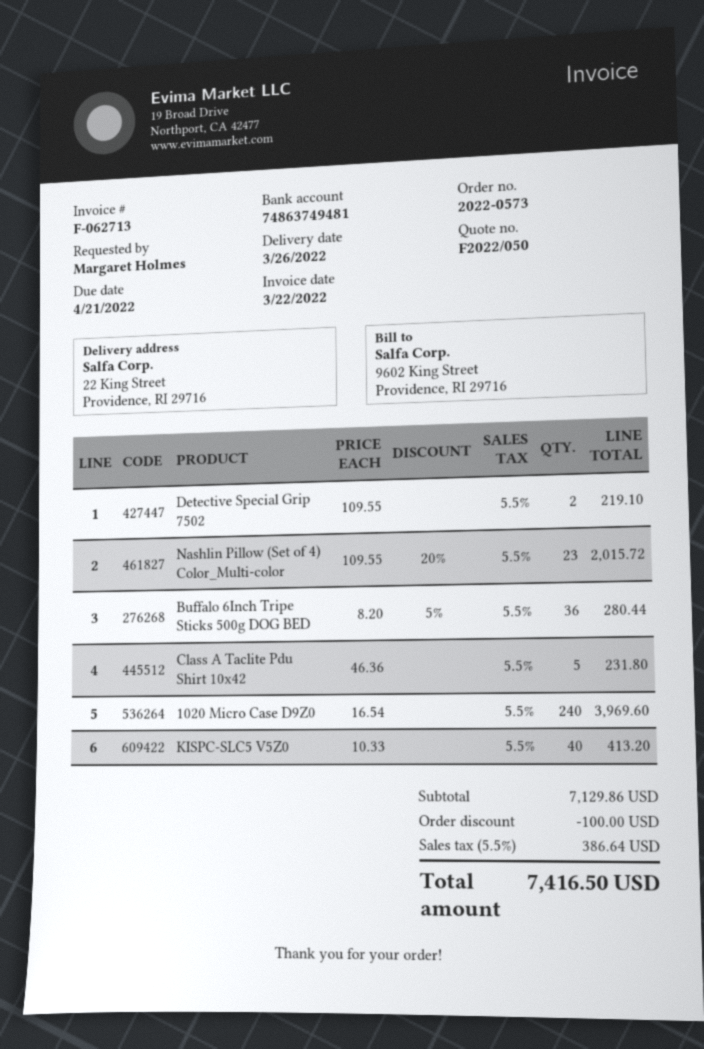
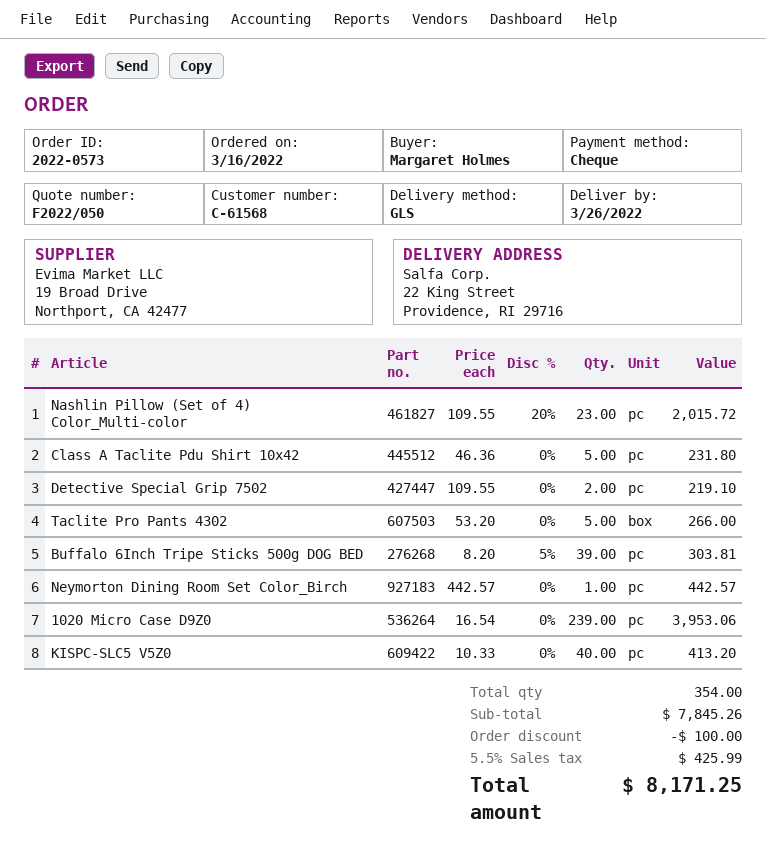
Buffalo 6Inch Tripe Sticks 500g DOG BED: 36 x 8.20 - 5% = 280.44 -> 39 x 8.20 - 5% = 303.81
1020 Micro Case D9Z0: 240 x 16.54 = 3969.60 -> 239 x 16.54 = 3953.06
Taclite Pro Pants 4302: none -> 5 x 53.20 = 266.00
Neymorton Dining Room Set Color_Birch: none -> 1 x 442.57 = 442.57
subtotal: 7129.86 -> 7845.26
tax: 5.5% = 386.64 -> 5.5% = 425.99
total: 7416.50 -> 8171.25

